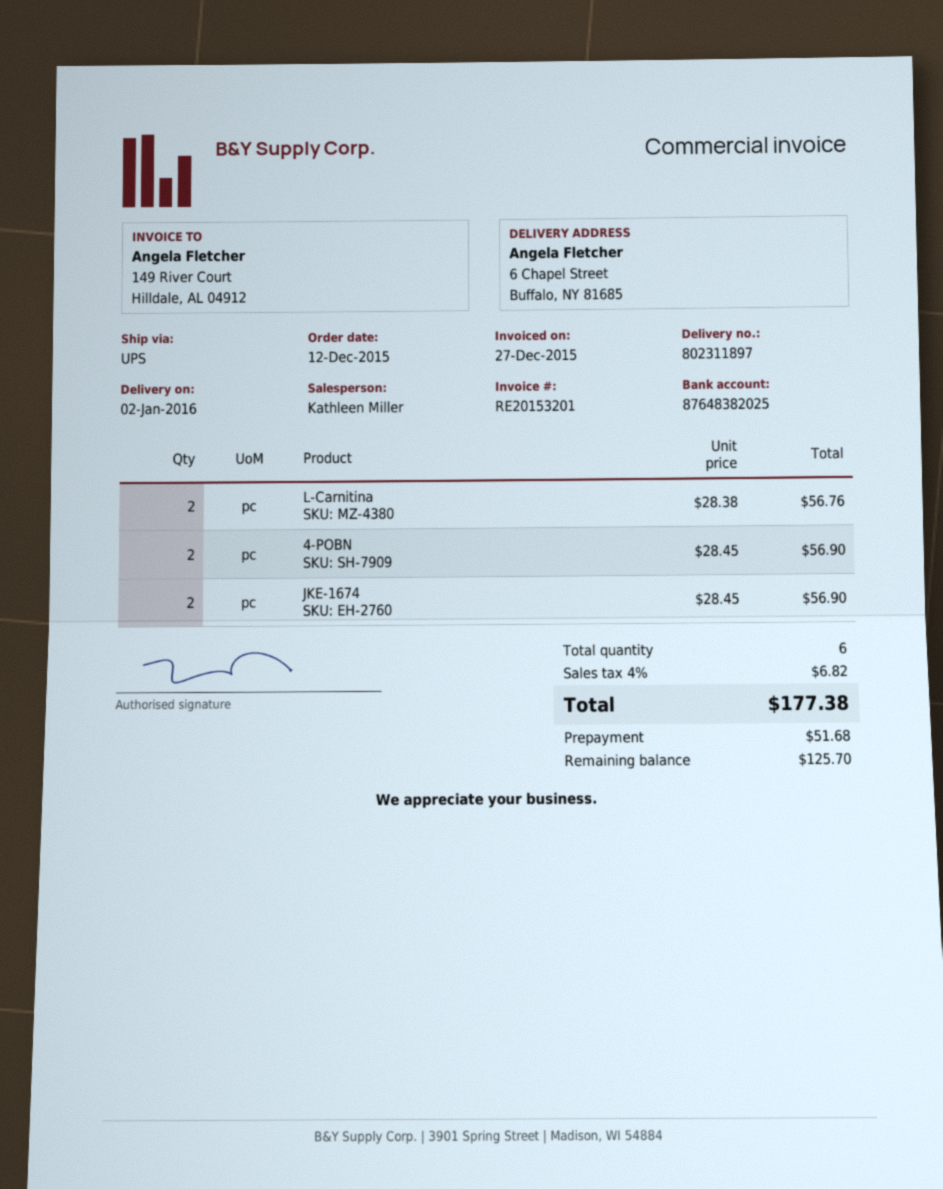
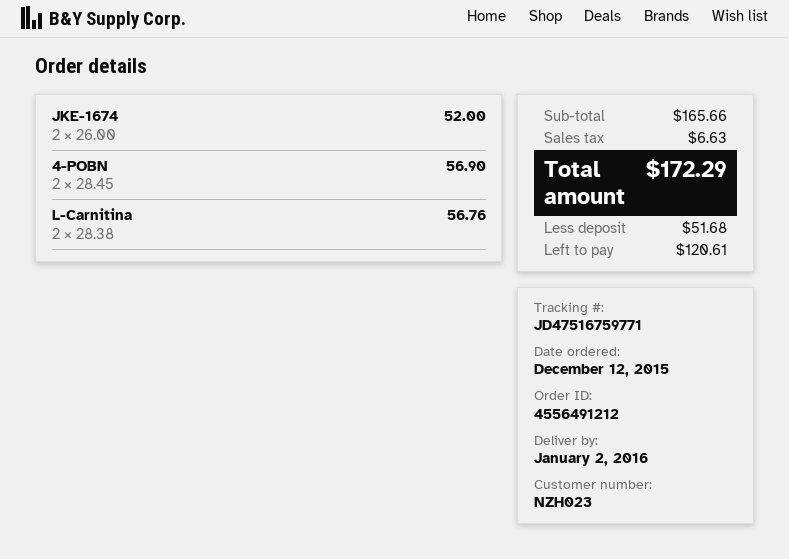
JKE-1674: 2 x 28.45 = 56.90 -> 2 x 26.00 = 52.00
tax: 6.82 -> 6.63
total: 177.38 -> 172.29
balance: 125.70 -> 120.61

